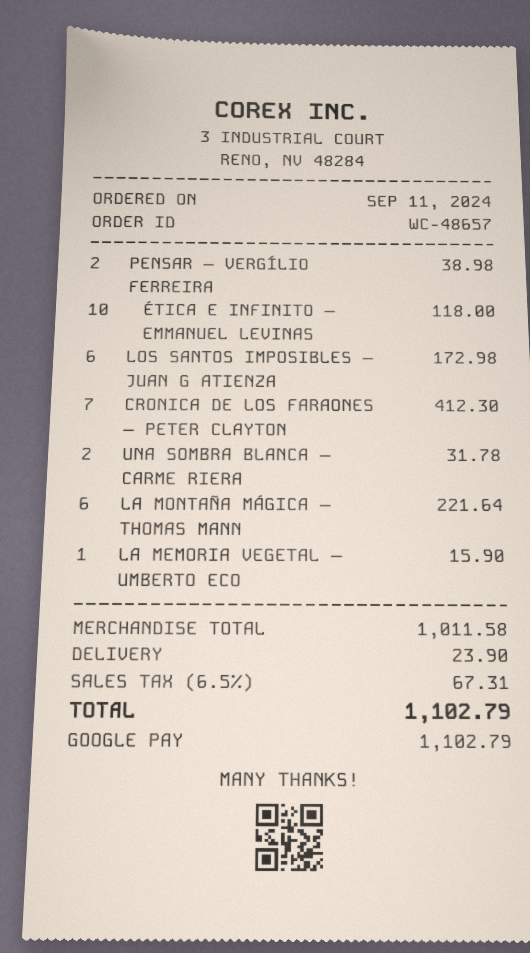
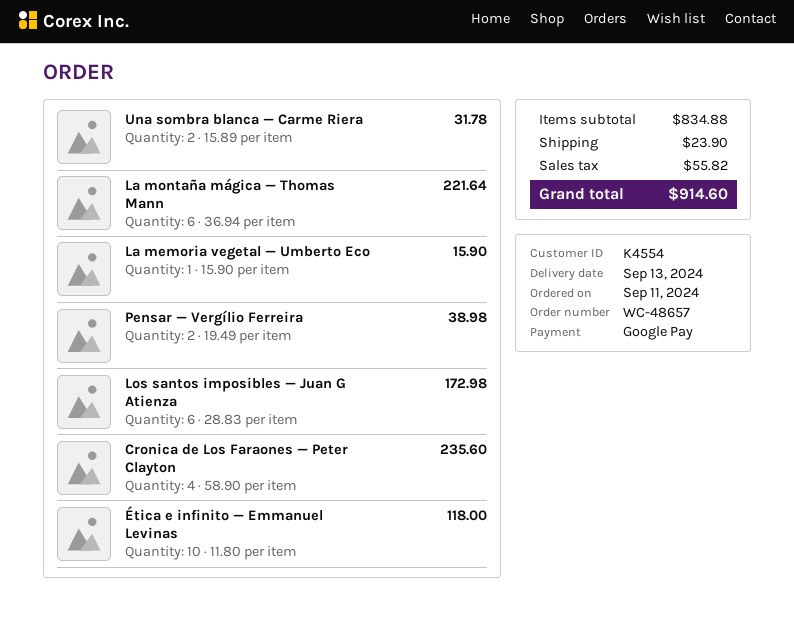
CRONICA DE LOS FARAONES — PETER CLAYTON: 7 for 412.30 -> 4 for 235.60
subtotal: 1011.58 -> 834.88
tax: 67.31 -> 55.82
total: 1102.79 -> 914.60

